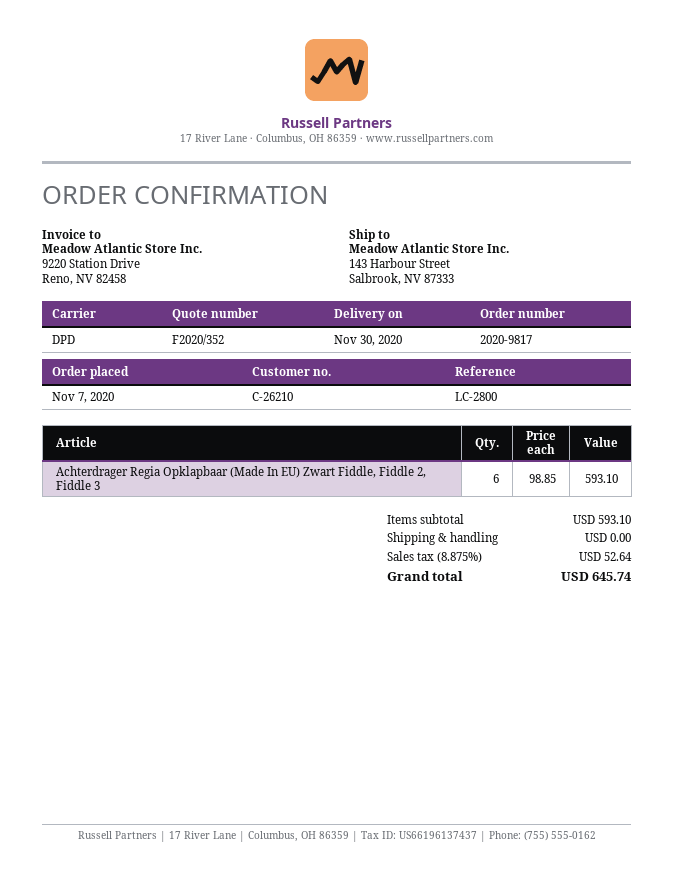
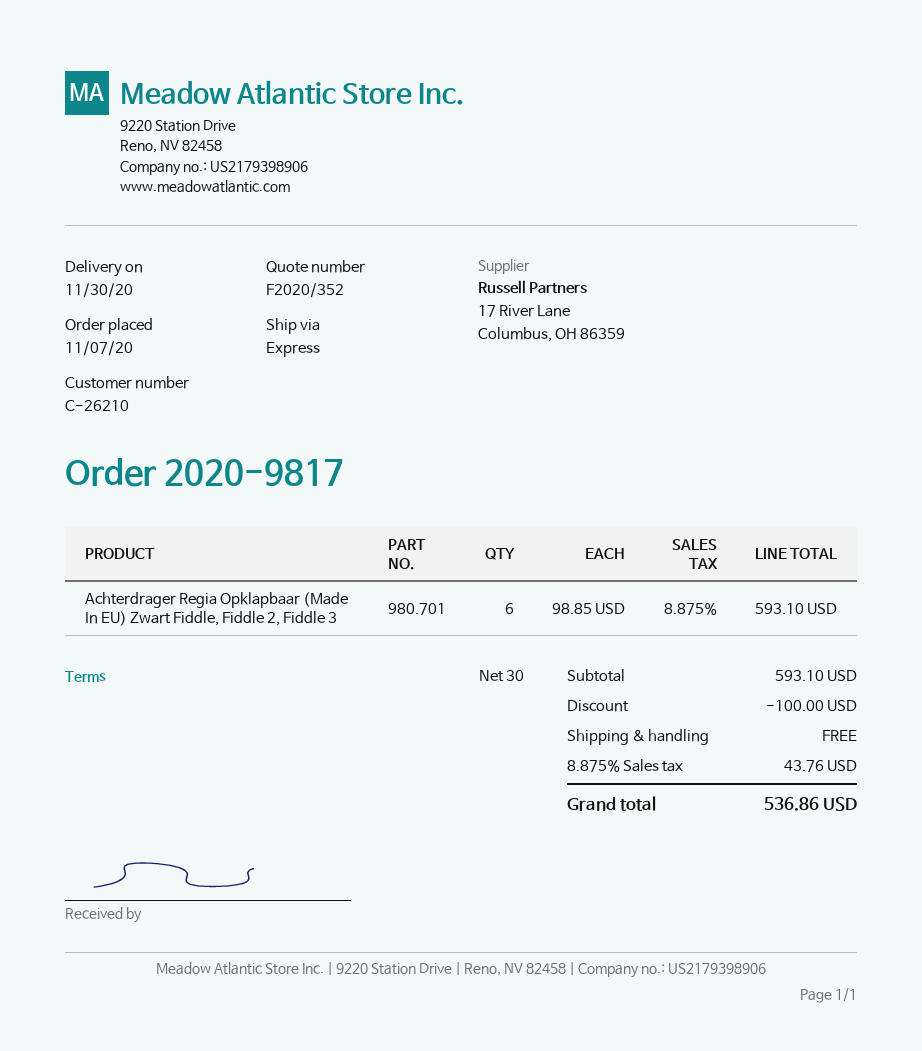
shipping method: DPD -> express
discount: none -> 100.00
tax: 8.875% = 52.64 -> 8.875% = 43.76
total: 645.74 -> 536.86

